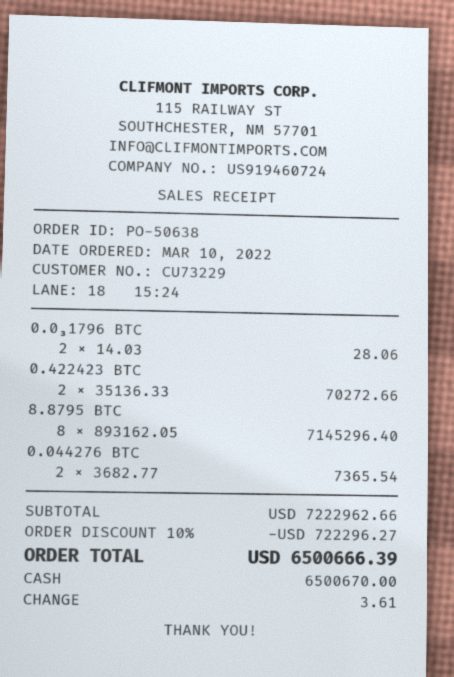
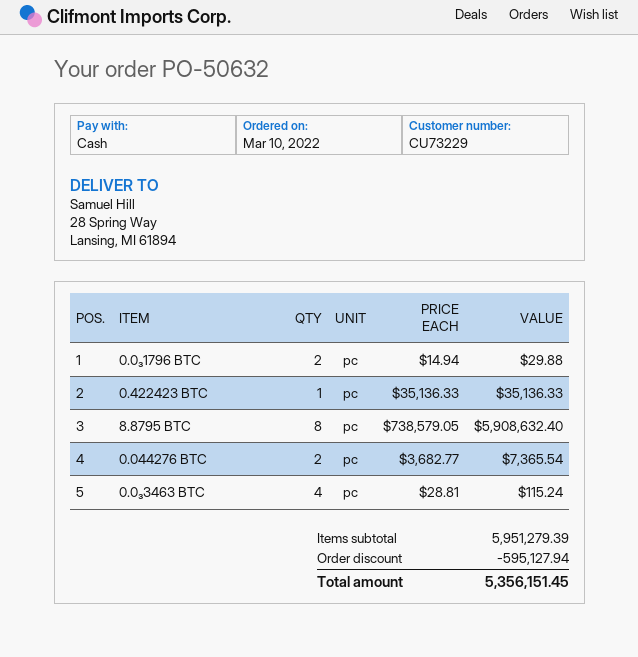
order number: PO-50638 -> PO-50632
0.0₃1796 BTC: 2 x 14.03 = 28.06 -> 2 x 14.94 = 29.88
0.422423 BTC: 2 x 35136.33 = 70272.66 -> 1 x 35136.33 = 35136.33
8.8795 BTC: 8 x 893162.05 = 7145296.40 -> 8 x 738579.05 = 5908632.40
0.0₃3463 BTC: none -> 4 x 28.81 = 115.24
subtotal: 7222962.66 -> 5951279.39
discount: 722296.27 -> 595127.94
total: 6500666.39 -> 5356151.45

